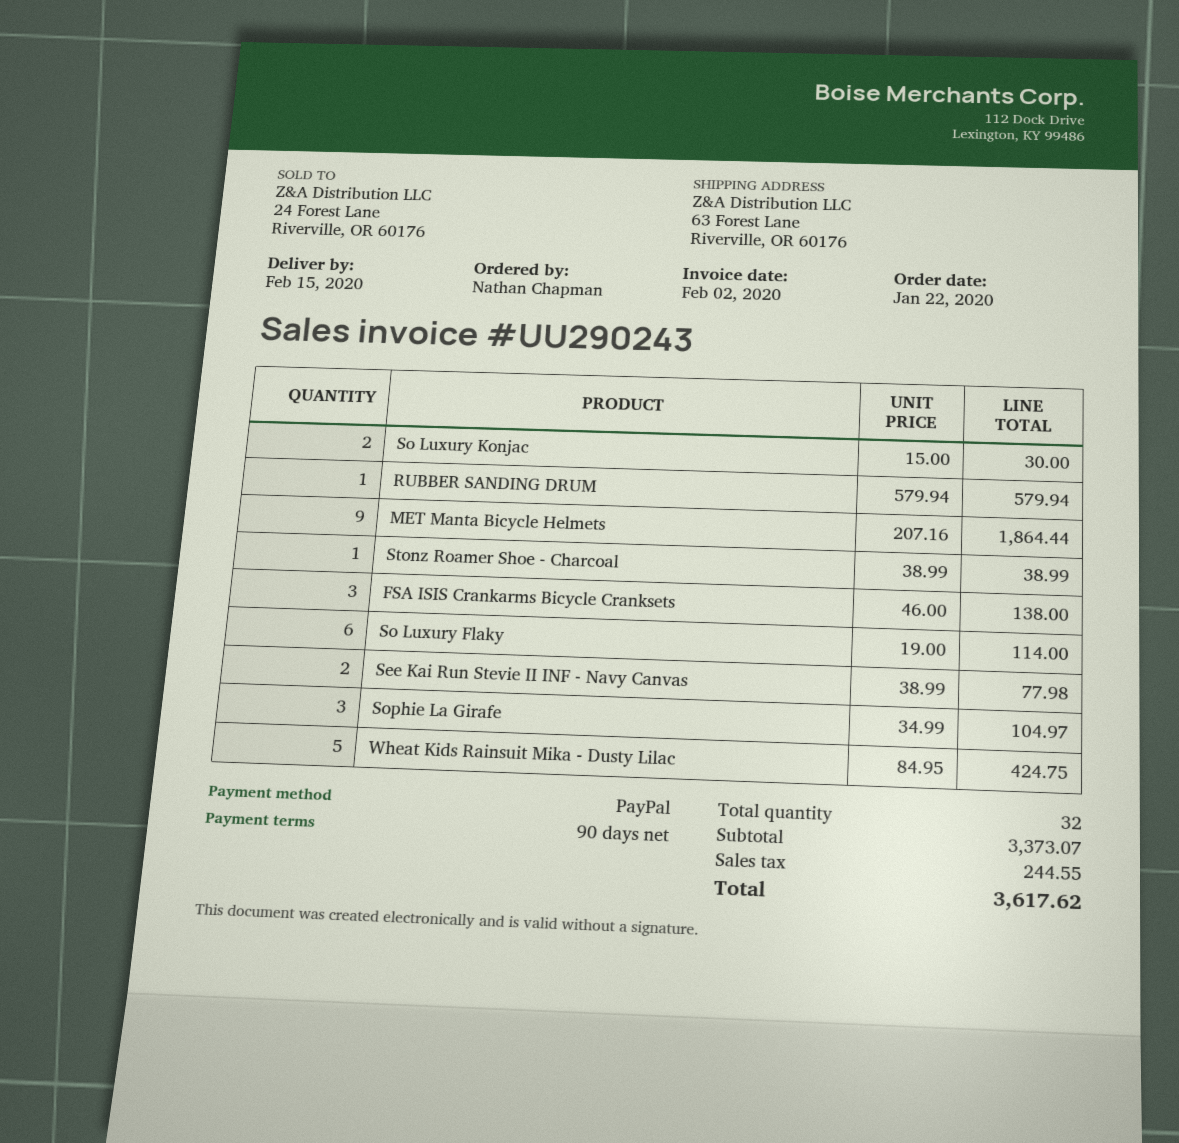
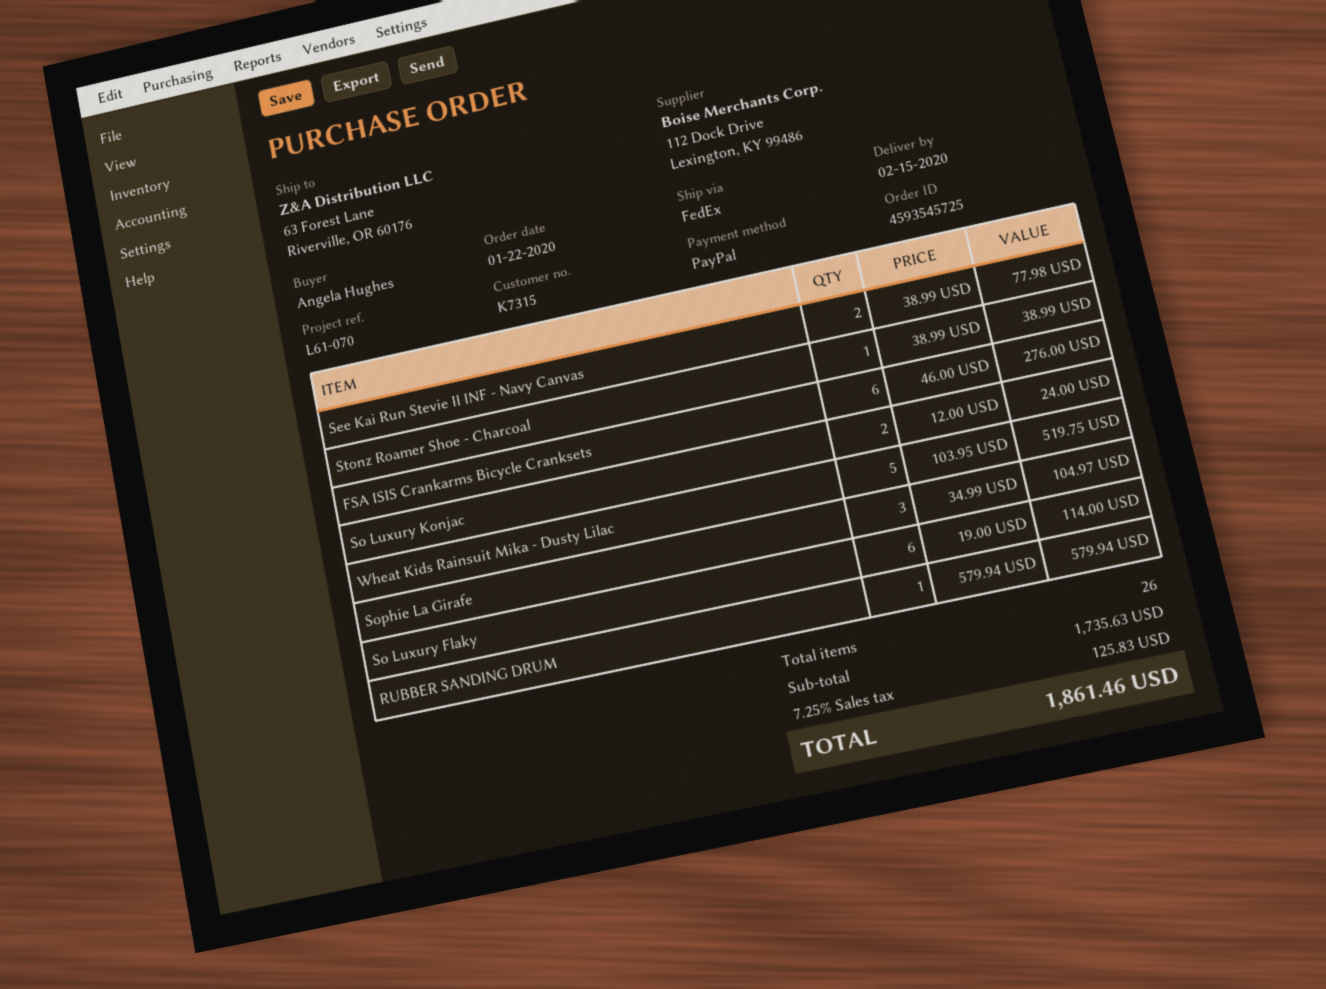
ordered by: Nathan Chapman -> Angela Hughes
So Luxury Konjac: 2 x 15.00 = 30.00 -> 2 x 12.00 = 24.00
MET Manta Bicycle Helmets: 9 x 207.16 = 1864.44 -> none
FSA ISIS Crankarms Bicycle Cranksets: 3 x 46.00 = 138.00 -> 6 x 46.00 = 276.00
Wheat Kids Rainsuit Mika - Dusty Lilac: 5 x 84.95 = 424.75 -> 5 x 103.95 = 519.75
total quantity: 32 -> 26
subtotal: 3373.07 -> 1735.63
tax: 244.55 -> 125.83
total: 3617.62 -> 1861.46

